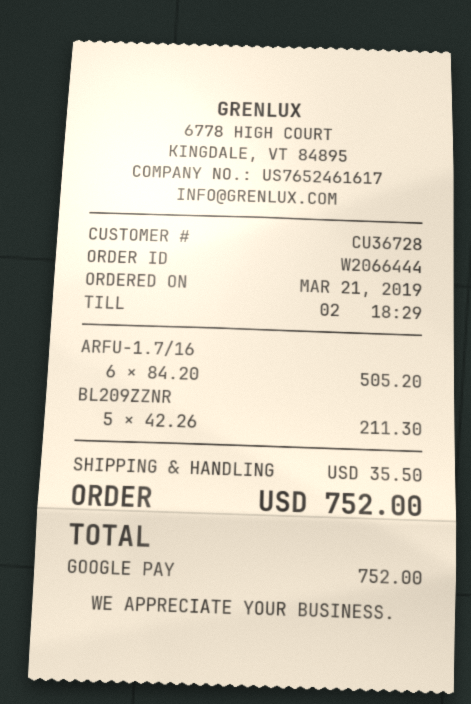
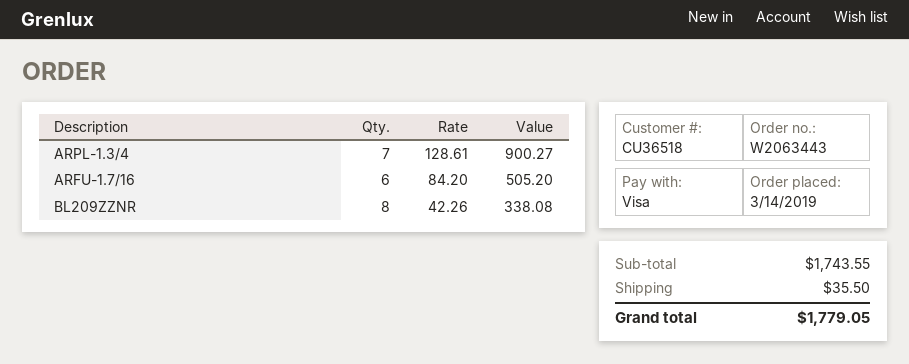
order number: W2066444 -> W2063443
order date: 2019-03-21 -> 2019-03-14
customer number: CU36728 -> CU36518
payment method: Google Pay -> Visa
BL209ZZNR: 5 x 42.26 = 211.30 -> 8 x 42.26 = 338.08
ARPL-1.3/4: none -> 7 x 128.61 = 900.27
total: 752.00 -> 1779.05

